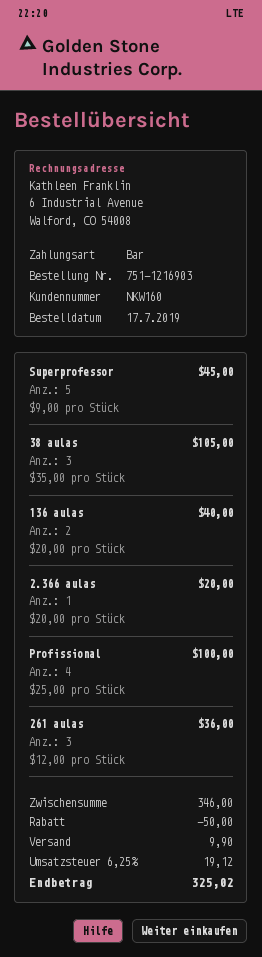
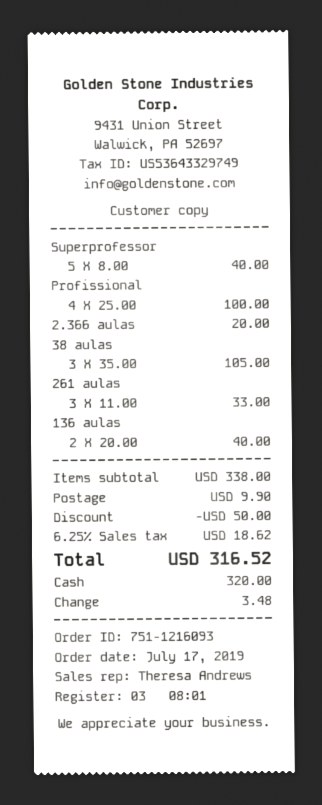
order number: 751-1216903 -> 751-1216093
Superprofessor: 5 x 9.00 = 45.00 -> 5 x 8.00 = 40.00
261 aulas: 3 x 12.00 = 36.00 -> 3 x 11.00 = 33.00
subtotal: 346.00 -> 338.00
tax: 6.25% = 19.12 -> 6.25% = 18.62
total: 325.02 -> 316.52

